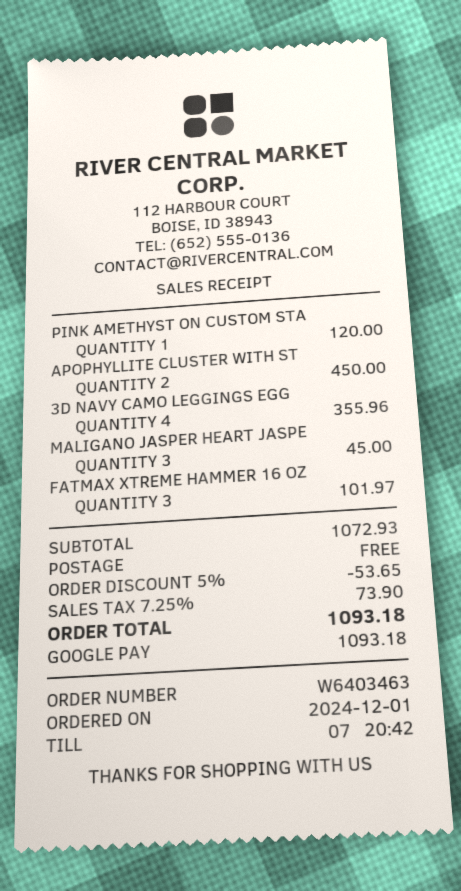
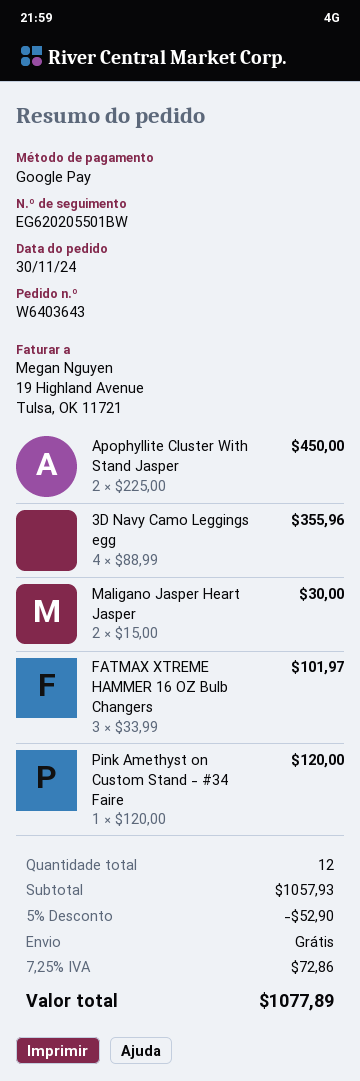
order number: W6403463 -> W6403643
order date: 2024-12-01 -> 2024-11-30
MALIGANO JASPER HEART JASPE: 3 for 45.00 -> 2 for 30.00
subtotal: 1072.93 -> 1057.93
discount: 5% = 53.65 -> 5% = 52.90
tax: 7.25% = 73.90 -> 7.25% = 72.86
total: 1093.18 -> 1077.89

